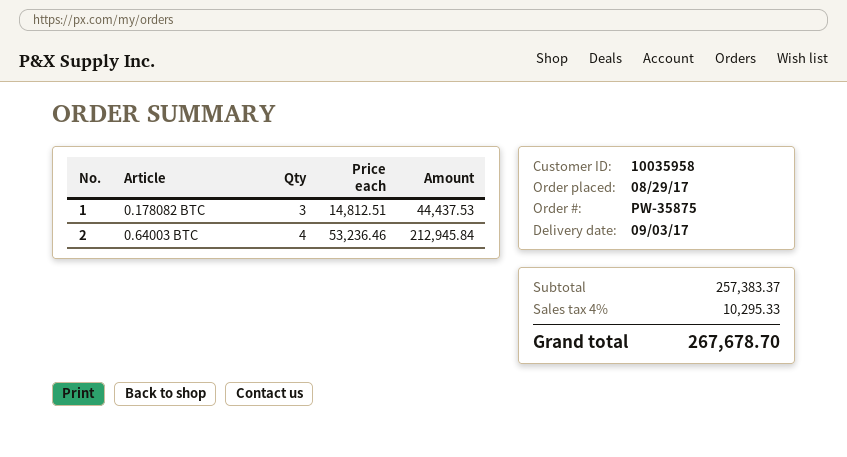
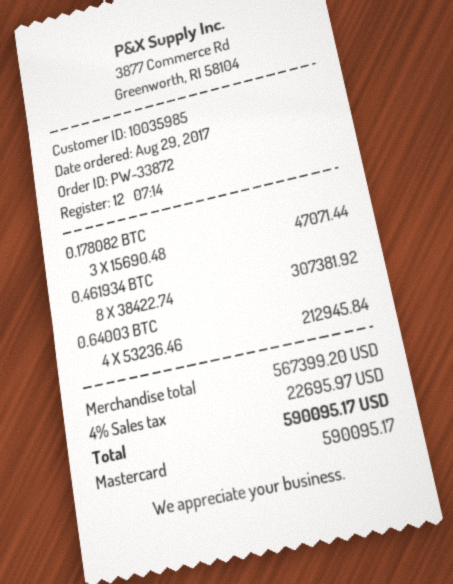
order number: PW-35875 -> PW-33872
customer number: 10035958 -> 10035985
0.178082 BTC: 3 x 14812.51 = 44437.53 -> 3 x 15690.48 = 47071.44
0.461934 BTC: none -> 8 x 38422.74 = 307381.92
subtotal: 257383.37 -> 567399.20
tax: 4% = 10295.33 -> 4% = 22695.97
total: 267678.70 -> 590095.17

